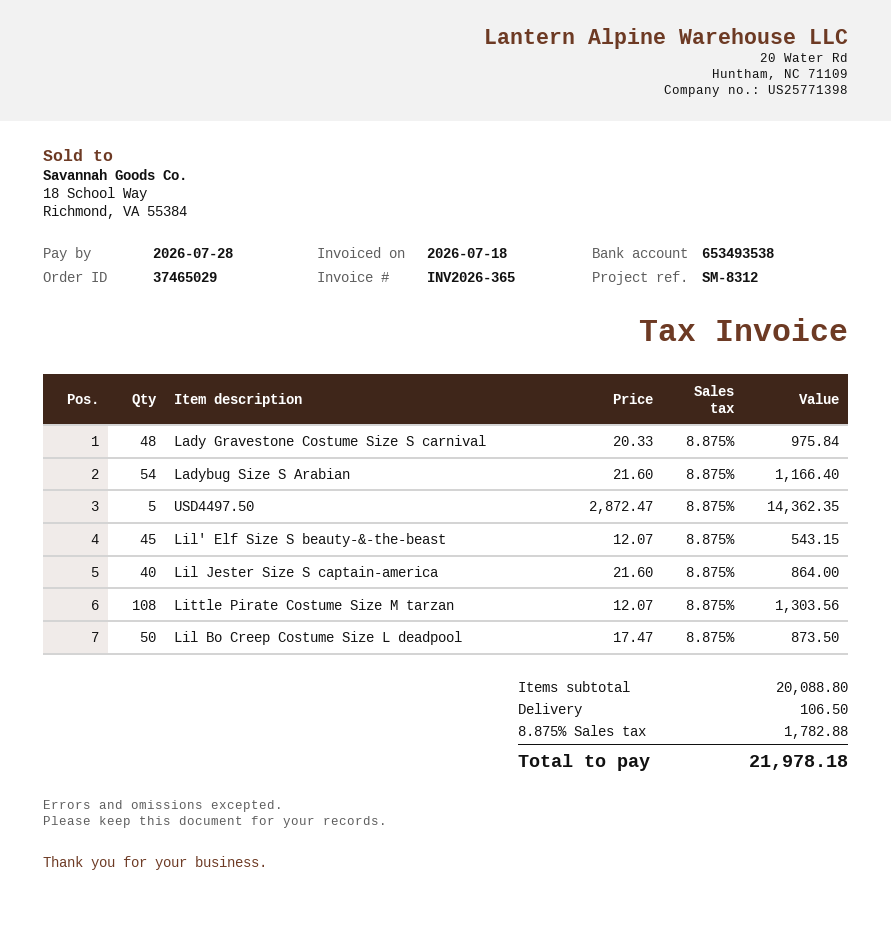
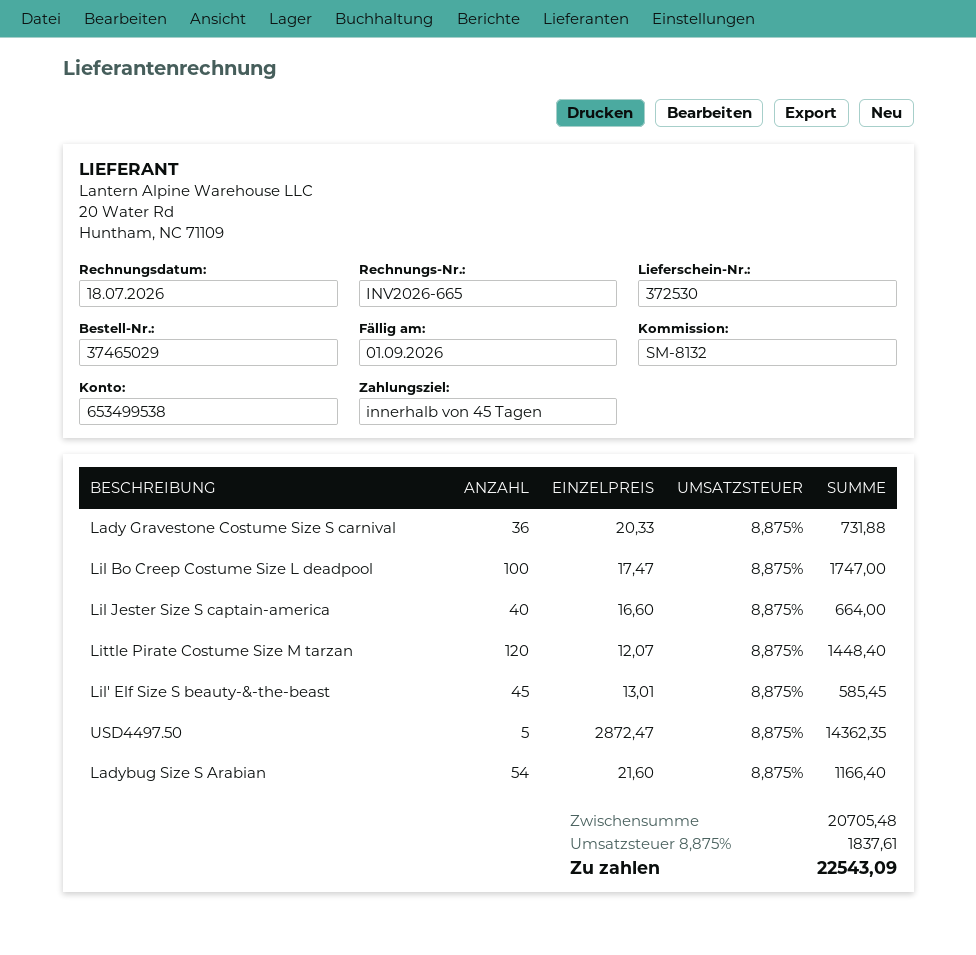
invoice number: INV2026-365 -> INV2026-665
due date: 2026-07-28 -> 2026-09-01
reference: SM-8312 -> SM-8132
bank account: 653493538 -> 653499538
Lady Gravestone Costume Size S carnival: 48 x 20.33 = 975.84 -> 36 x 20.33 = 731.88
Lil' Elf Size S beauty-&-the-beast: 45 x 12.07 = 543.15 -> 45 x 13.01 = 585.45
Lil Jester Size S captain-america: 40 x 21.60 = 864.00 -> 40 x 16.60 = 664.00
Little Pirate Costume Size M tarzan: 108 x 12.07 = 1303.56 -> 120 x 12.07 = 1448.40
Lil Bo Creep Costume Size L deadpool: 50 x 17.47 = 873.50 -> 100 x 17.47 = 1747.00
subtotal: 20088.80 -> 20705.48
shipping: 106.50 -> none
tax: 8.875% = 1782.88 -> 8.875% = 1837.61
total: 21978.18 -> 22543.09

